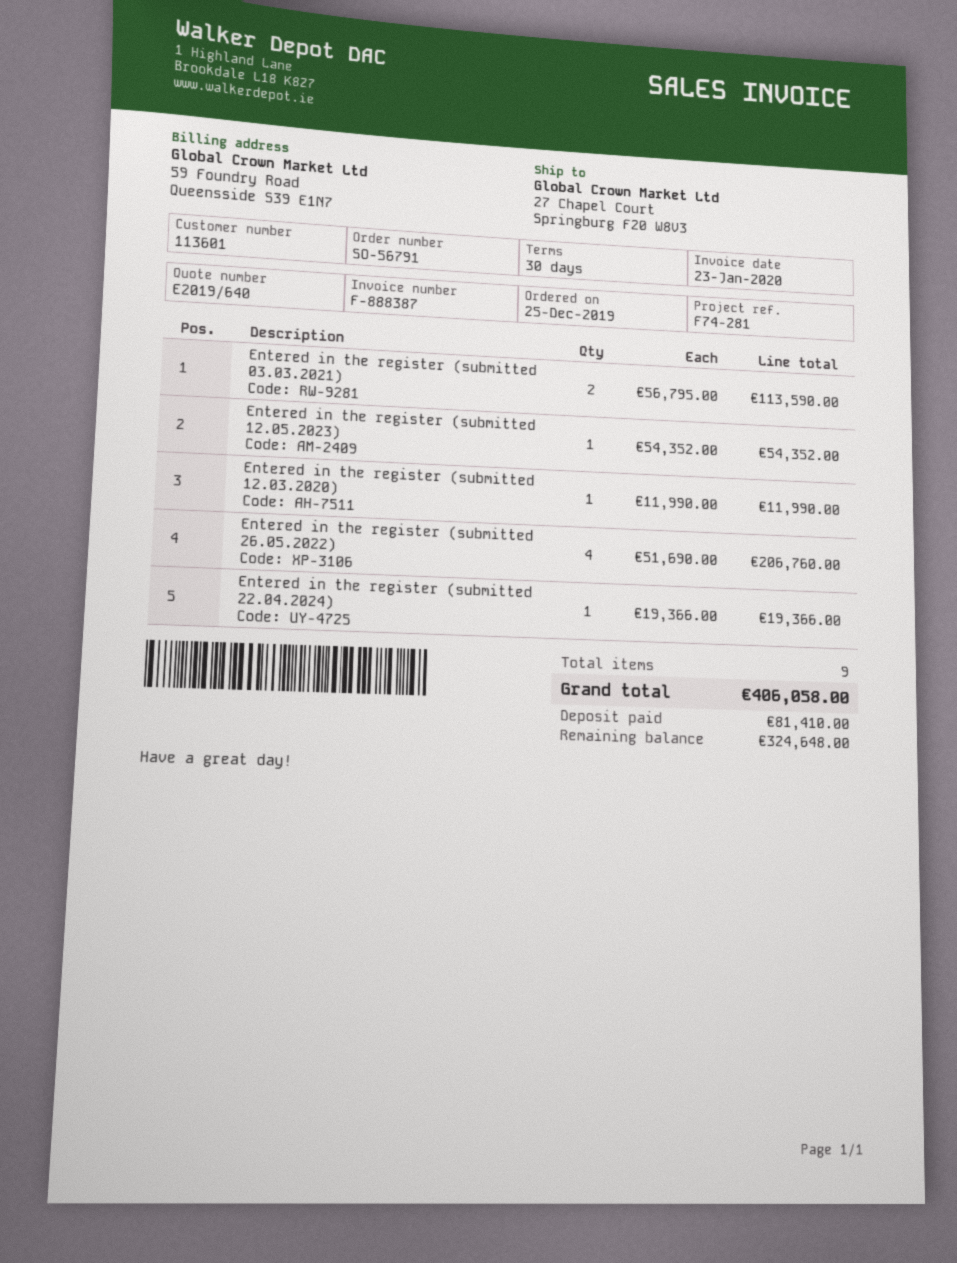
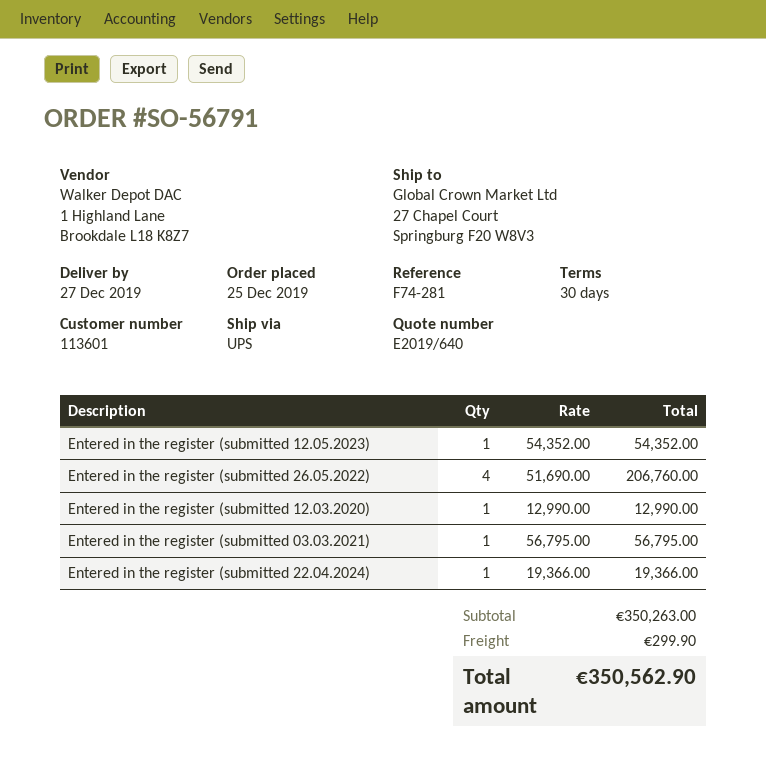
Entered in the register (submitted 03.03.2021): 2 x 56795.00 = 113590.00 -> 1 x 56795.00 = 56795.00
Entered in the register (submitted 12.03.2020): 1 x 11990.00 = 11990.00 -> 1 x 12990.00 = 12990.00
shipping: none -> 299.90
total: 406058.00 -> 350562.90

